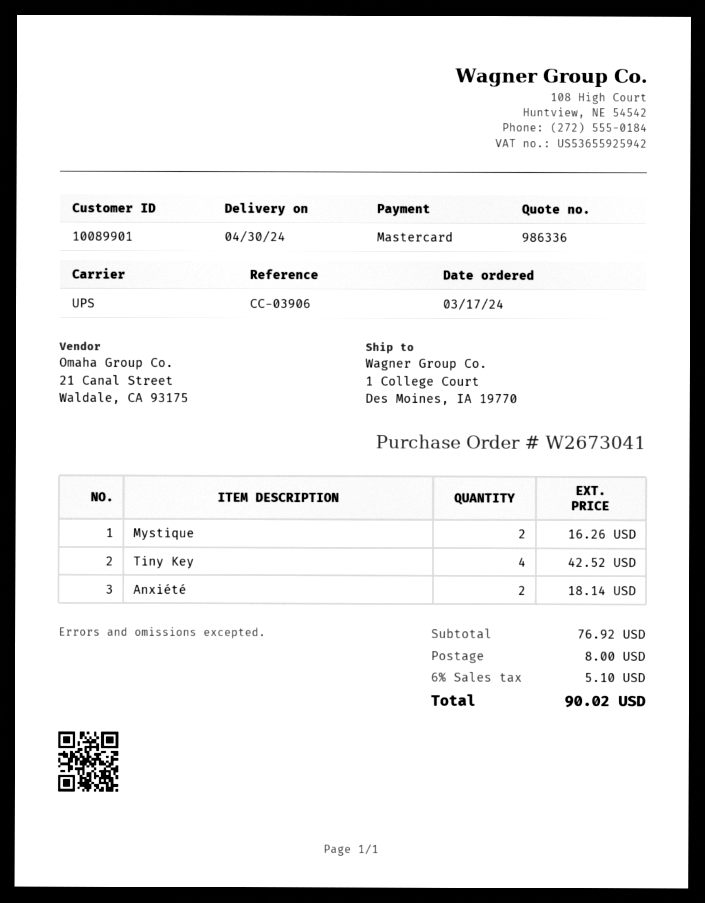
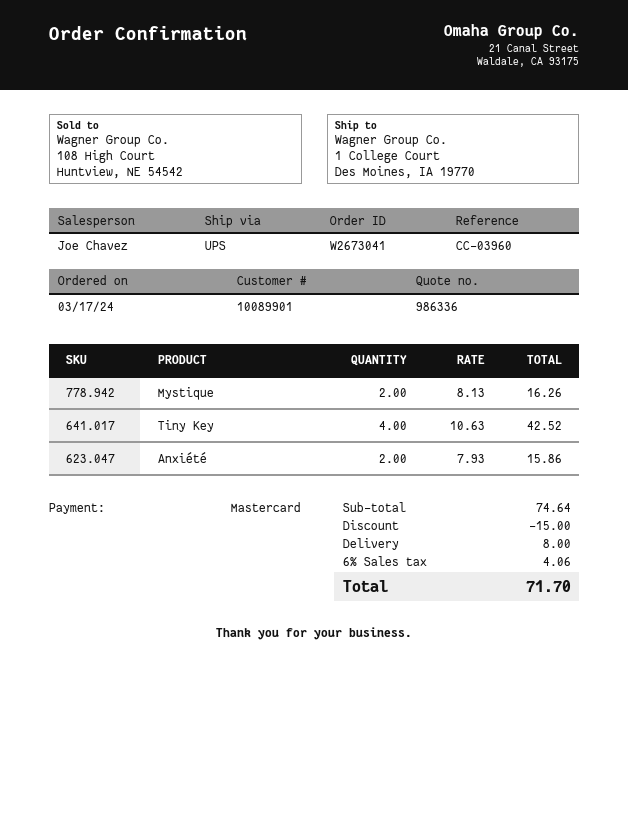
reference: CC-03906 -> CC-03960
Anxiété: 2 for 18.14 -> 2 for 15.86
subtotal: 76.92 -> 74.64
discount: none -> 15.00
tax: 6% = 5.10 -> 6% = 4.06
total: 90.02 -> 71.70

